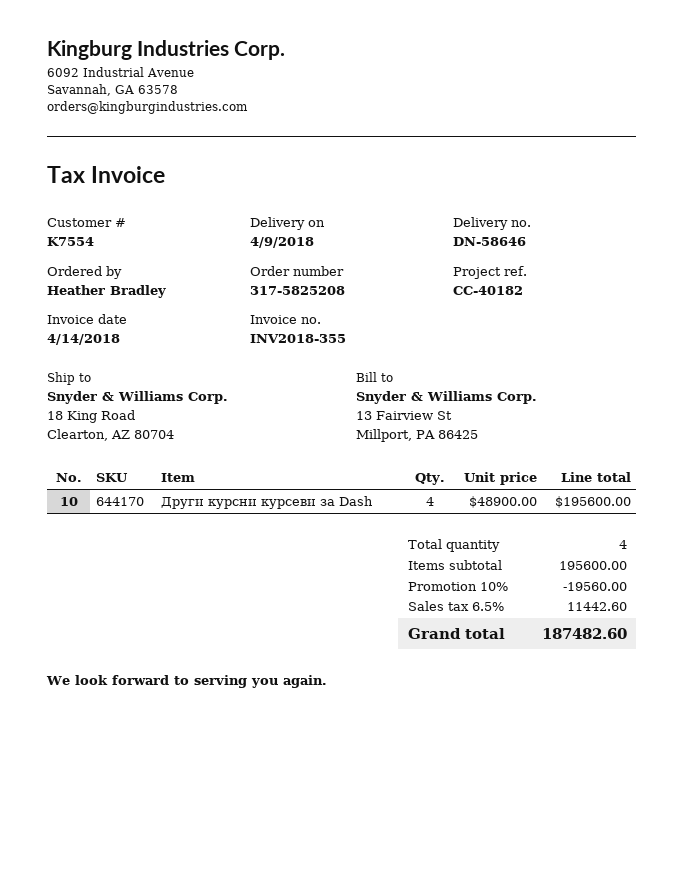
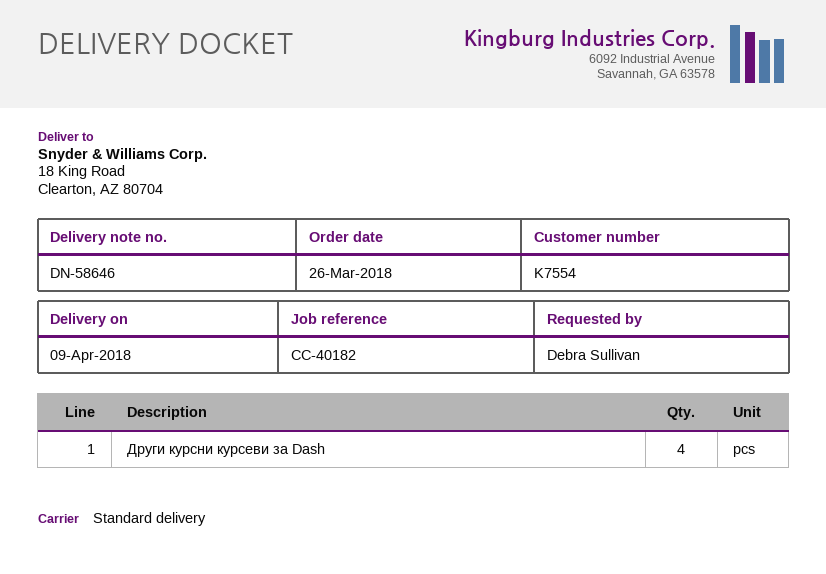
ordered by: Heather Bradley -> Debra Sullivan

